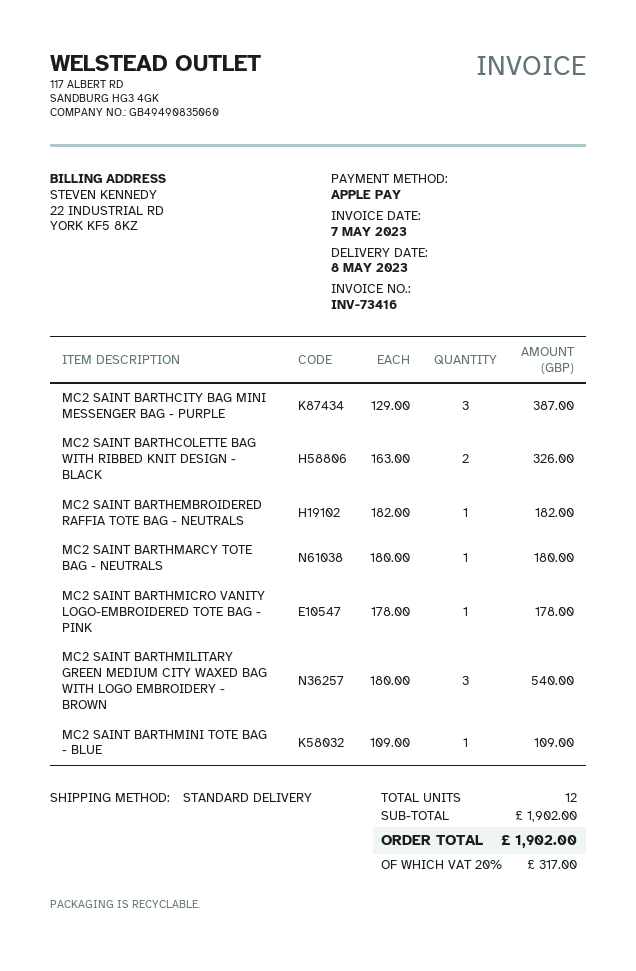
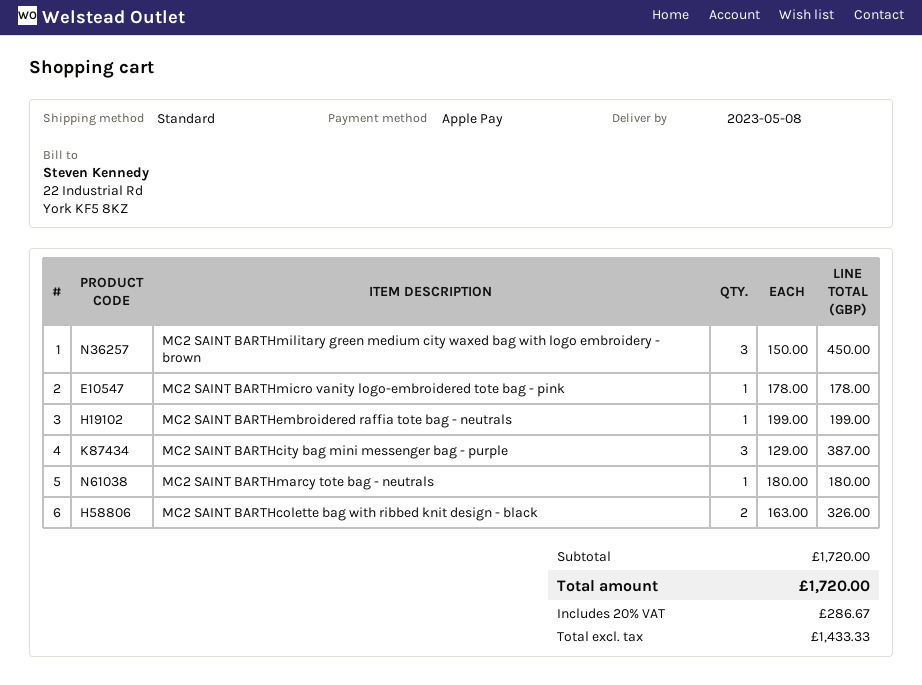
MC2 SAINT BARTHEMBROIDERED RAFFIA TOTE BAG - NEUTRALS: 1 x 182.00 = 182.00 -> 1 x 199.00 = 199.00
MC2 SAINT BARTHMILITARY GREEN MEDIUM CITY WAXED BAG WITH LOGO EMBROIDERY - BROWN: 3 x 180.00 = 540.00 -> 3 x 150.00 = 450.00
MC2 SAINT BARTHMINI TOTE BAG - BLUE: 1 x 109.00 = 109.00 -> none
subtotal: 1902.00 -> 1720.00
tax: 20% = 317.00 -> 20% = 286.67
total: 1902.00 -> 1720.00

